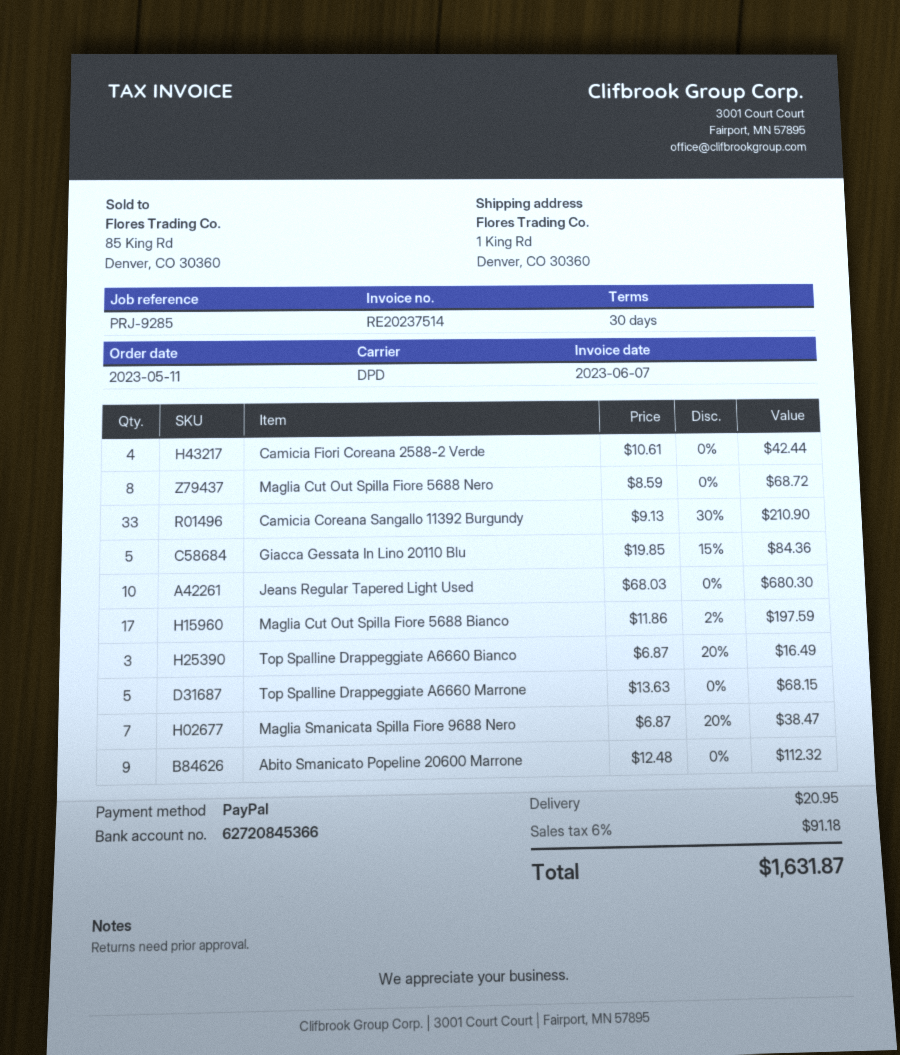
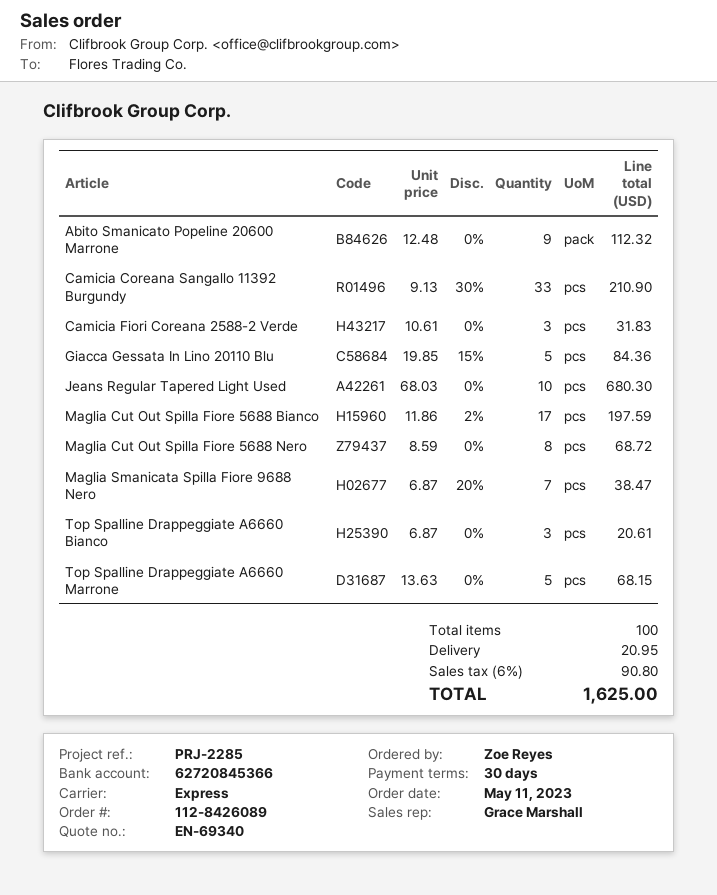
reference: PRJ-9285 -> PRJ-2285
shipping method: DPD -> express
Camicia Fiori Coreana 2588-2 Verde: 4 x 10.61 = 42.44 -> 3 x 10.61 = 31.83
Top Spalline Drappeggiate A6660 Bianco: 3 x 6.87 - 20% = 16.49 -> 3 x 6.87 = 20.61
tax: 6% = 91.18 -> 6% = 90.80
total: 1631.87 -> 1625.00

